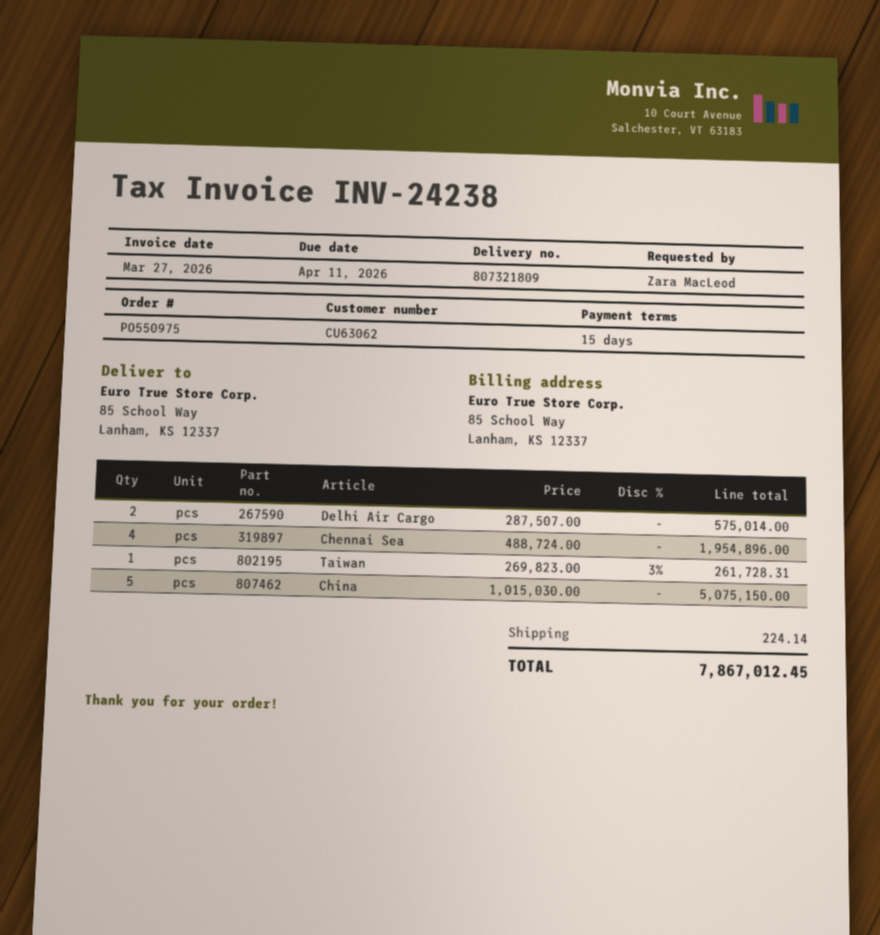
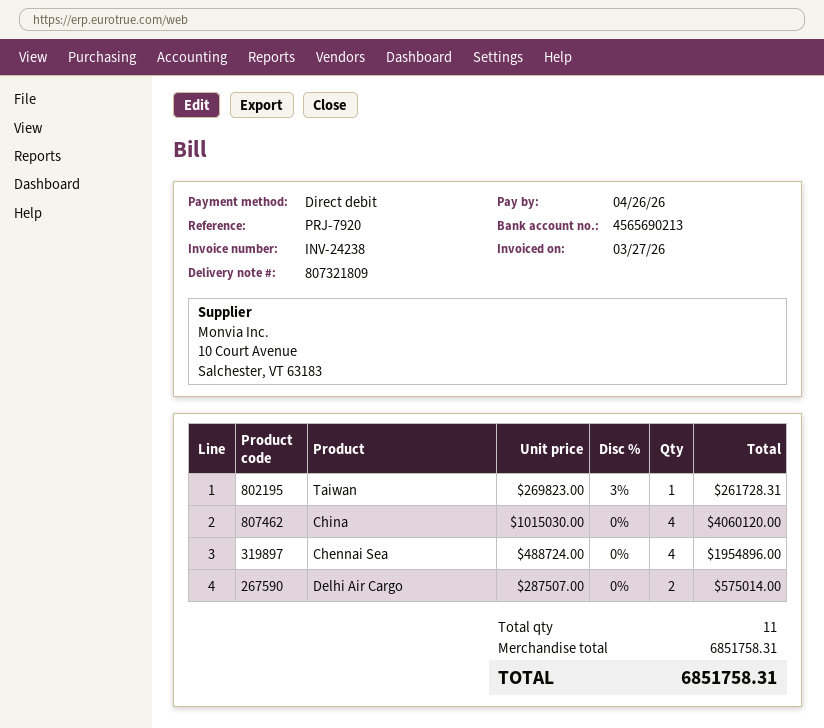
due date: 2026-04-11 -> 2026-04-26
China: 5 x 1015030.00 = 5075150.00 -> 4 x 1015030.00 = 4060120.00
shipping: 224.14 -> none
total: 7867012.45 -> 6851758.31

